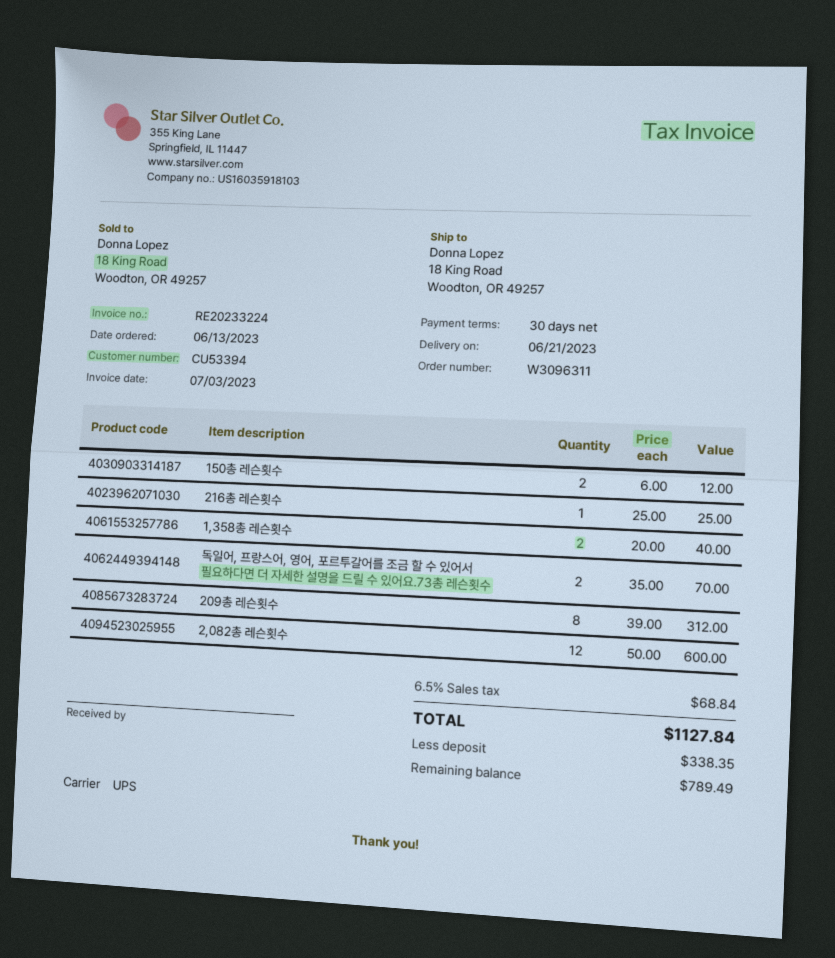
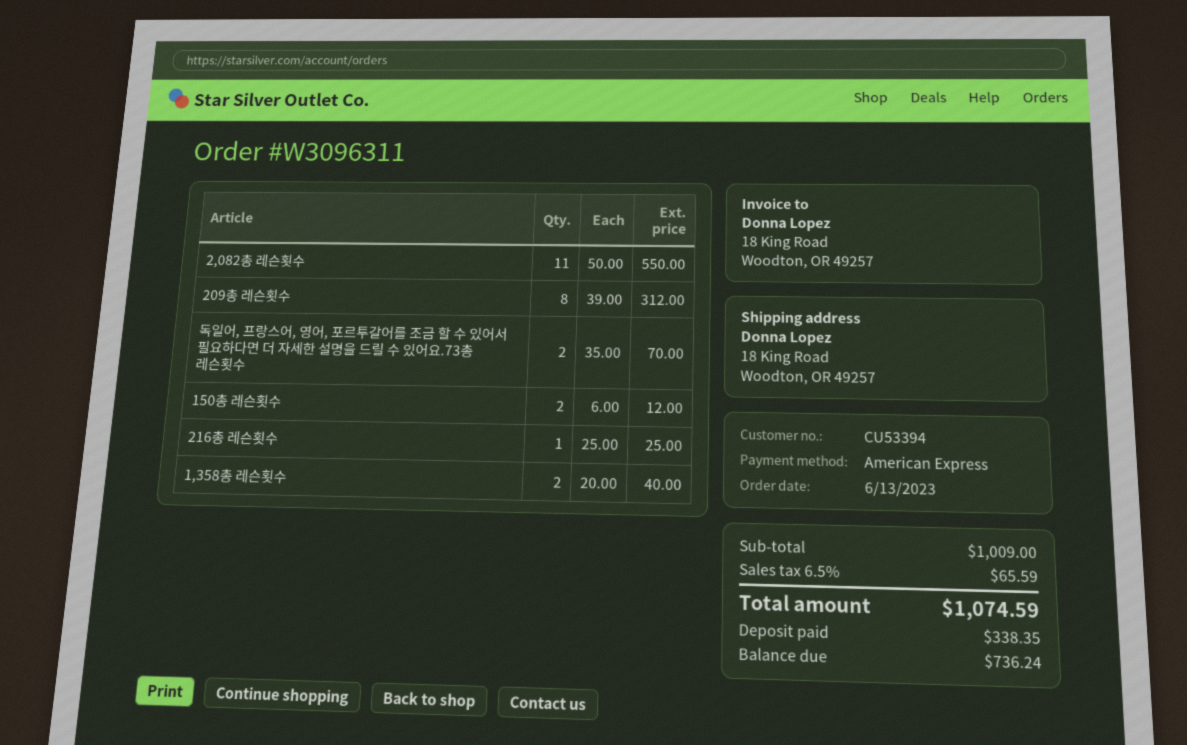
2,082총 레슨횟수: 12 x 50.00 = 600.00 -> 11 x 50.00 = 550.00
tax: 6.5% = 68.84 -> 6.5% = 65.59
total: 1127.84 -> 1074.59
balance: 789.49 -> 736.24

